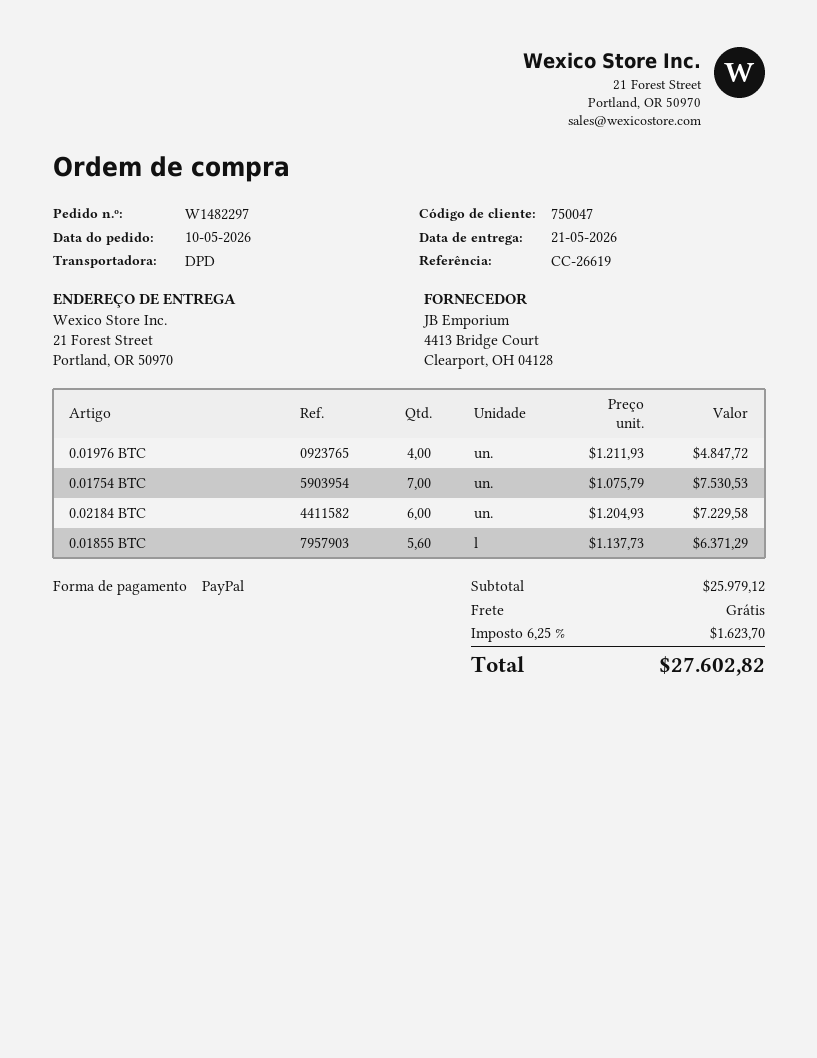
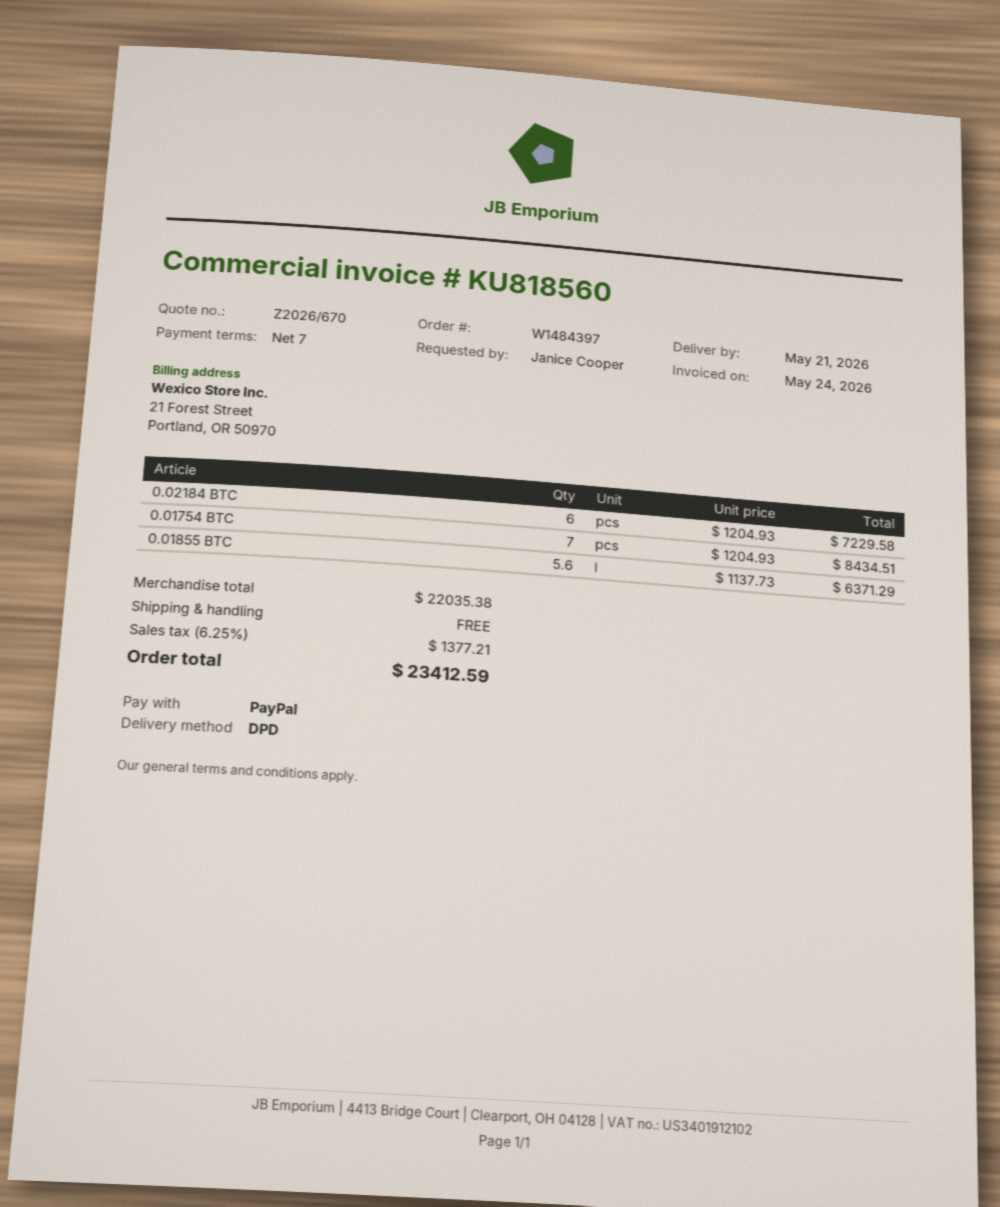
order number: W1482297 -> W1484397
0.01976 BTC: 4 x 1211.93 = 4847.72 -> none
0.01754 BTC: 7 x 1075.79 = 7530.53 -> 7 x 1204.93 = 8434.51
subtotal: 25979.12 -> 22035.38
tax: 6.25% = 1623.70 -> 6.25% = 1377.21
total: 27602.82 -> 23412.59

